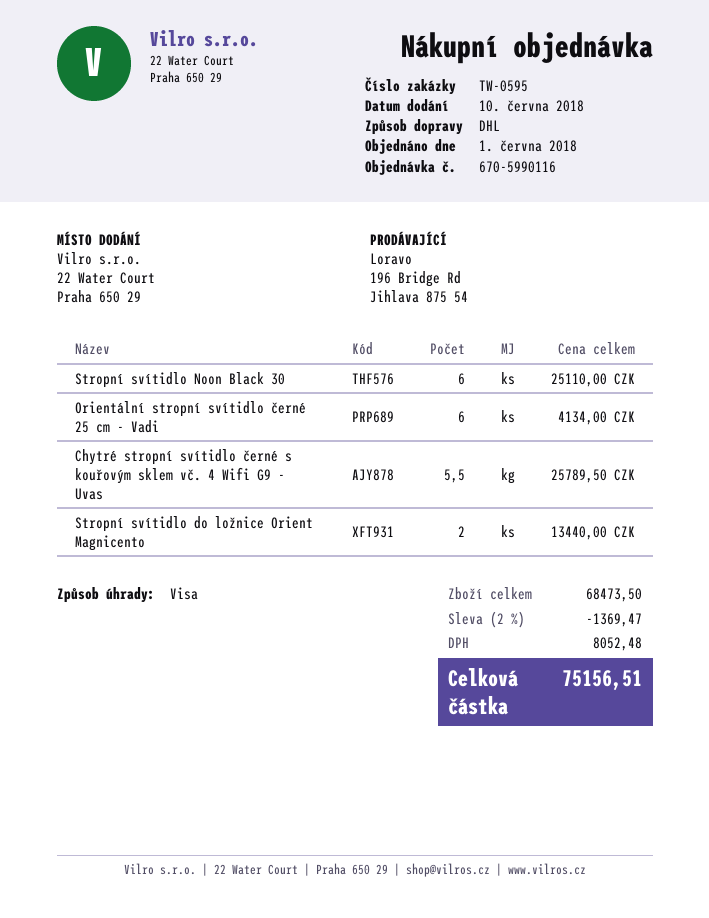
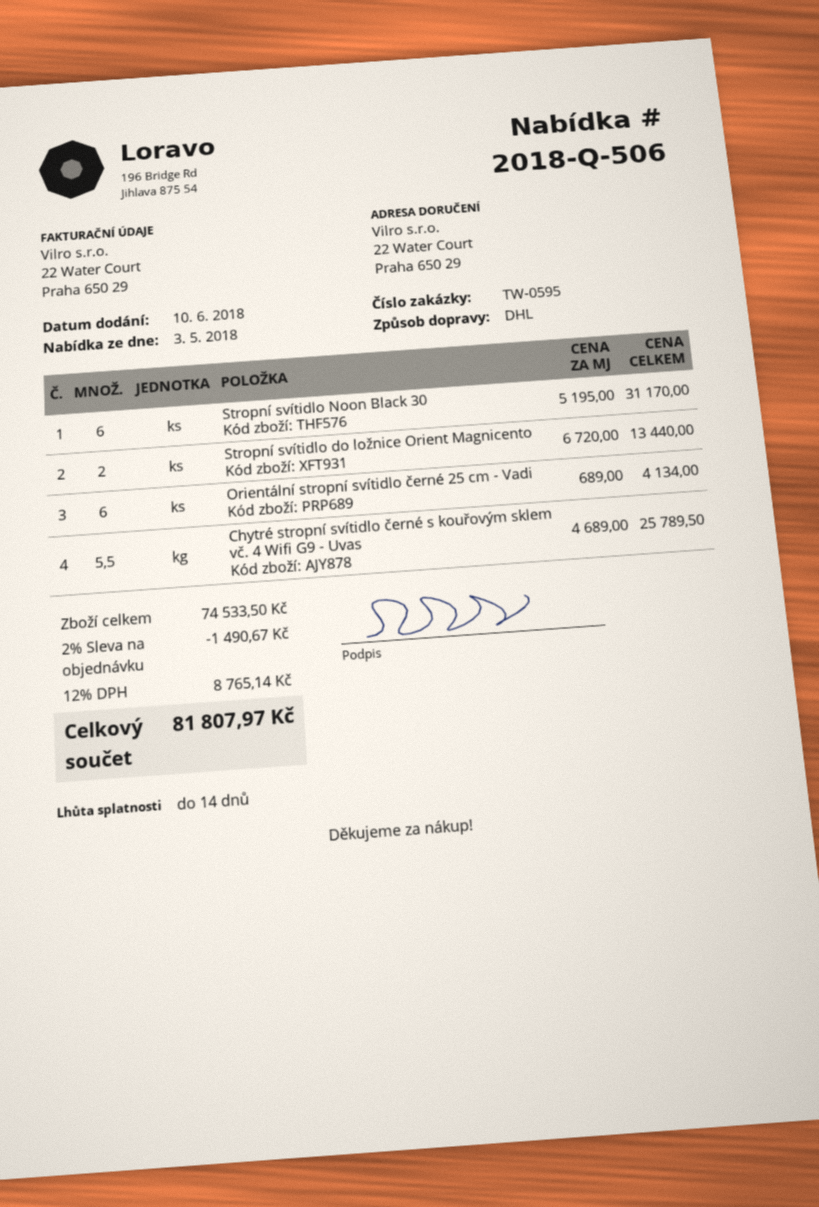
Stropní svítidlo Noon Black 30: 6 for 25110.00 -> 6 for 31170.00
subtotal: 68473.50 -> 74533.50
discount: 2% = 1369.47 -> 2% = 1490.67
tax: 8052.48 -> 8765.14
total: 75156.51 -> 81807.97

